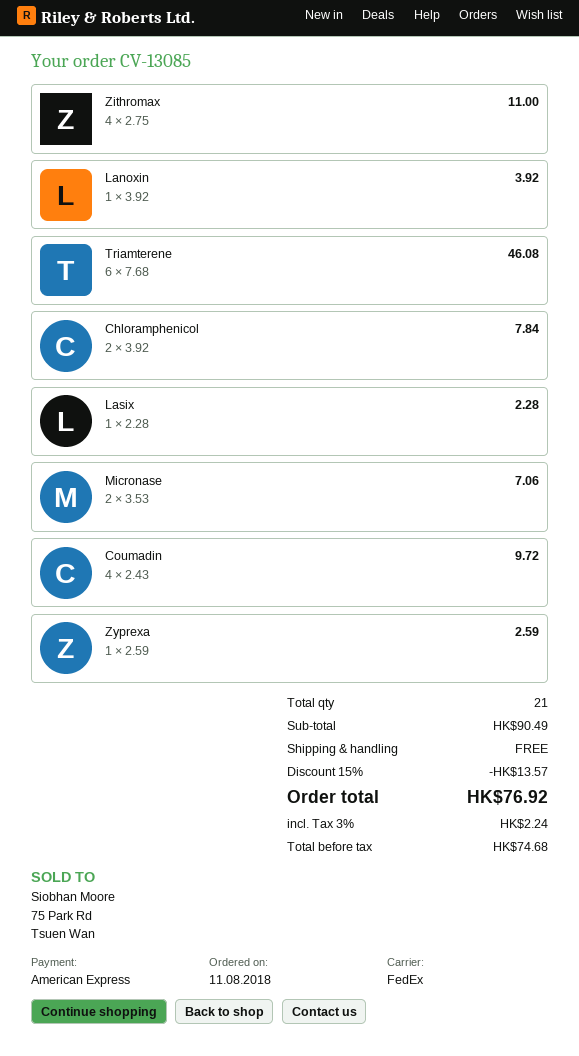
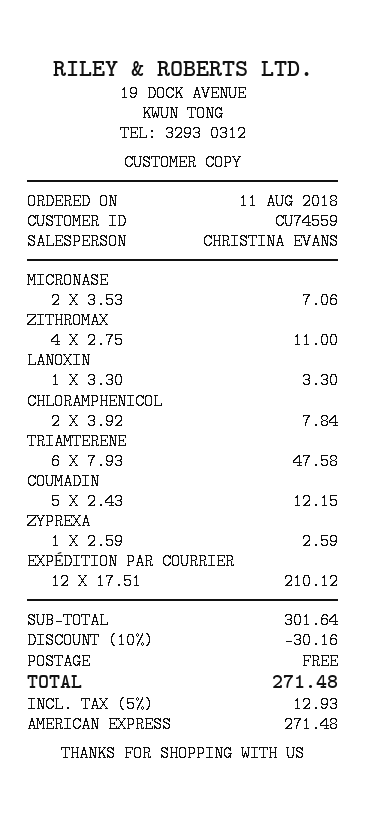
Lanoxin: 1 x 3.92 = 3.92 -> 1 x 3.30 = 3.30
Triamterene: 6 x 7.68 = 46.08 -> 6 x 7.93 = 47.58
Lasix: 1 x 2.28 = 2.28 -> none
Coumadin: 4 x 2.43 = 9.72 -> 5 x 2.43 = 12.15
EXPÉDITION PAR COURRIER: none -> 12 x 17.51 = 210.12
subtotal: 90.49 -> 301.64
discount: 15% = 13.57 -> 10% = 30.16
tax: 3% = 2.24 -> 5% = 12.93
total: 76.92 -> 271.48

